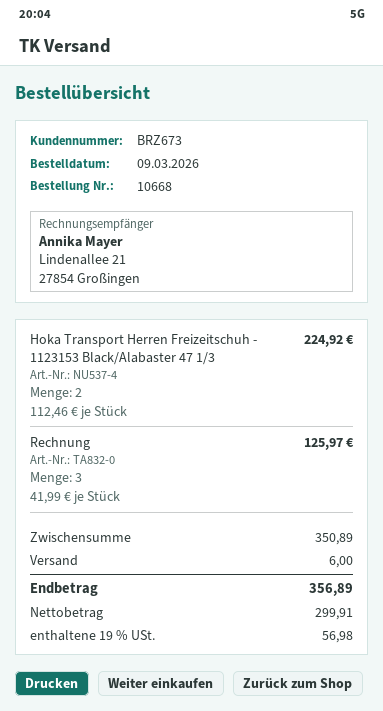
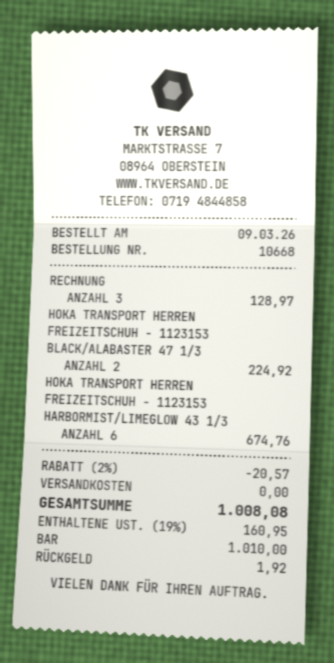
Rechnung: 3 for 125.97 -> 3 for 128.97
HOKA TRANSPORT HERREN FREIZEITSCHUH - 1123153 HARBORMIST/LIMEGLOW 43 1/3: none -> 6 for 674.76
discount: none -> 2% = 20.57
shipping: 6.00 -> 0.00
tax: 19% = 56.98 -> 19% = 160.95
total: 356.89 -> 1008.08

